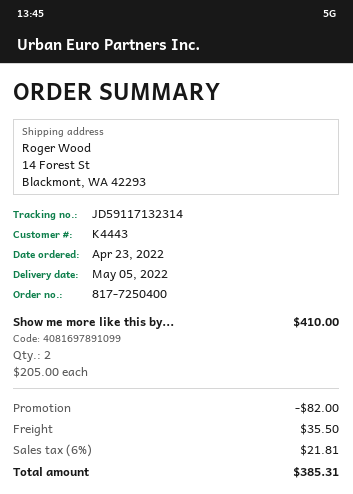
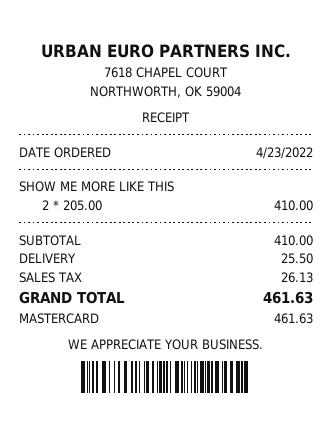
discount: 82.00 -> none
shipping: 35.50 -> 25.50
tax: 21.81 -> 26.13
total: 385.31 -> 461.63

